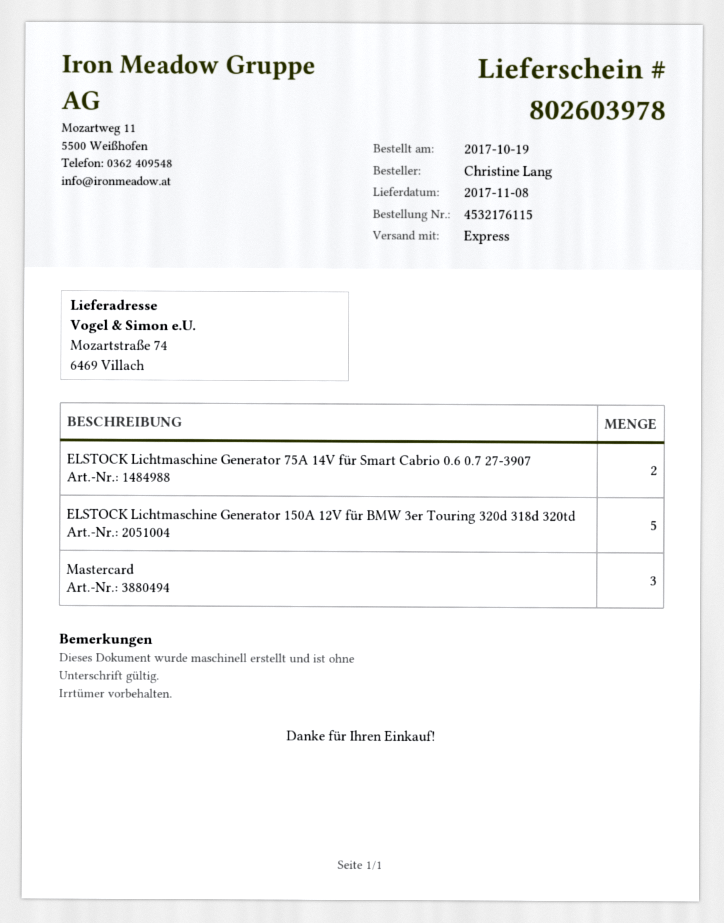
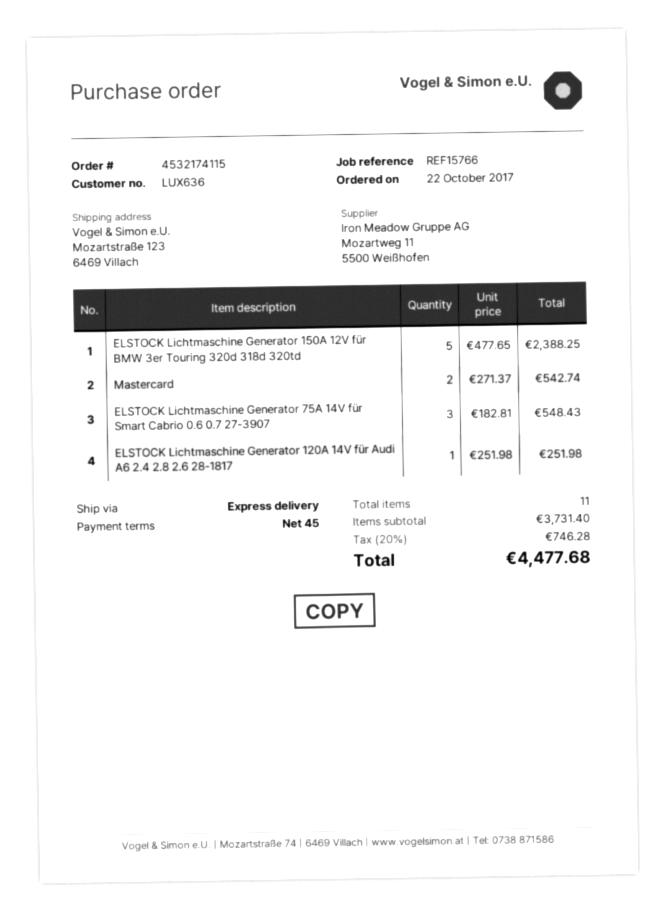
order number: 4532176115 -> 4532174115
order date: 2017-10-19 -> 2017-10-22
ship to: Mozartstraße 74, 6469 Villach -> Mozartstraße 123, 6469 Villach
ELSTOCK Lichtmaschine Generator 75A 14V für Smart Cabrio 0.6 0.7 27-3907: 2 -> 3
Mastercard: 3 -> 2
ELSTOCK Lichtmaschine Generator 120A 14V für Audi A6 2.4 2.8 2.6 28-1817: none -> 1

